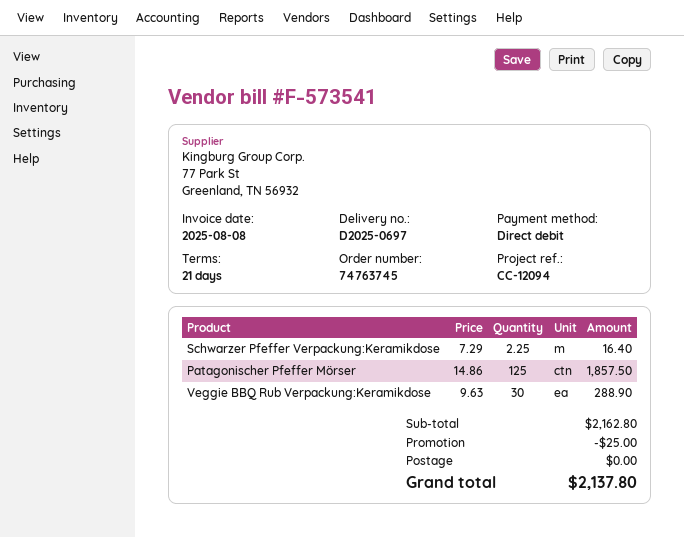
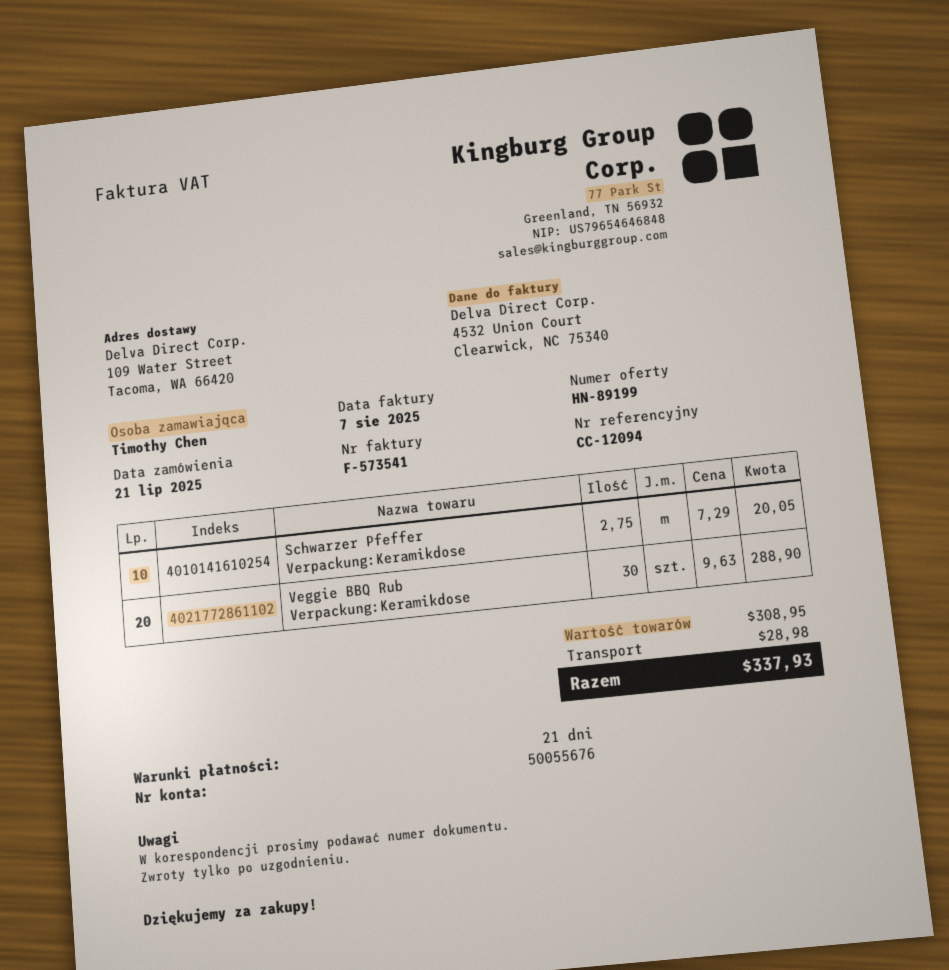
invoice date: 2025-08-08 -> 2025-08-07
Schwarzer Pfeffer Verpackung:Keramikdose: 2.25 x 7.29 = 16.40 -> 2.75 x 7.29 = 20.05
Patagonischer Pfeffer Mörser: 125 x 14.86 = 1857.50 -> none
subtotal: 2162.80 -> 308.95
discount: 25.00 -> none
shipping: 0.00 -> 28.98
total: 2137.80 -> 337.93

